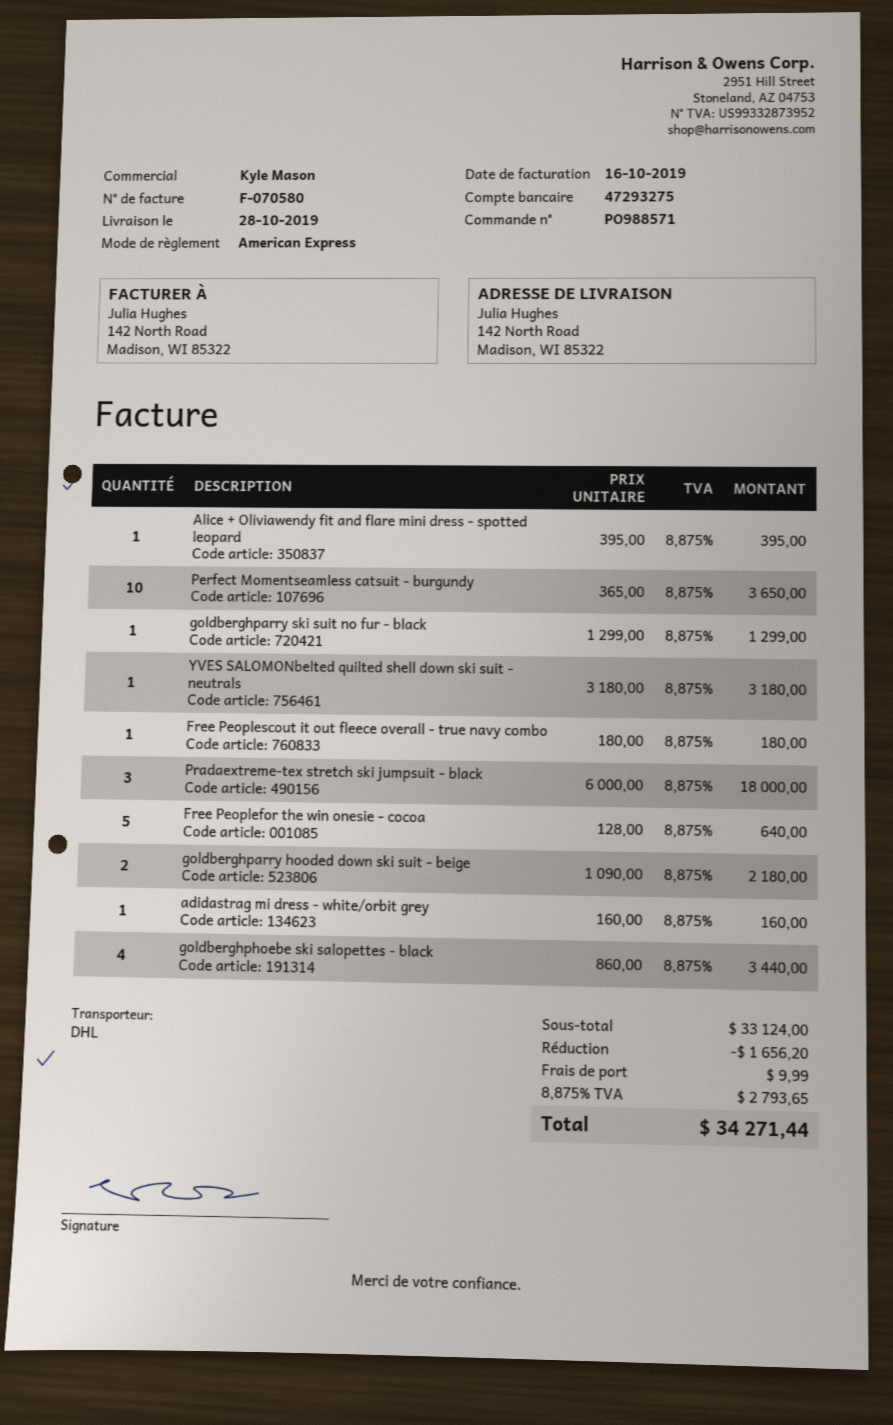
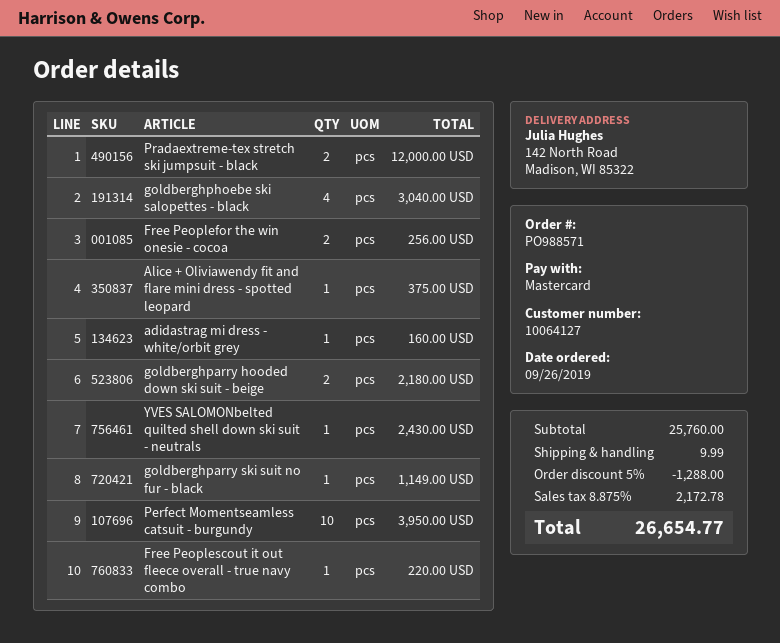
payment method: American Express -> Mastercard
Alice + Oliviawendy fit and flare mini dress - spotted leopard: 1 for 395.00 -> 1 for 375.00
Perfect Momentseamless catsuit - burgundy: 10 for 3650.00 -> 10 for 3950.00
goldberghparry ski suit no fur - black: 1 for 1299.00 -> 1 for 1149.00
YVES SALOMONbelted quilted shell down ski suit - neutrals: 1 for 3180.00 -> 1 for 2430.00
Free Peoplescout it out fleece overall - true navy combo: 1 for 180.00 -> 1 for 220.00
Pradaextreme-tex stretch ski jumpsuit - black: 3 for 18000.00 -> 2 for 12000.00
Free Peoplefor the win onesie - cocoa: 5 for 640.00 -> 2 for 256.00
goldberghphoebe ski salopettes - black: 4 for 3440.00 -> 4 for 3040.00
subtotal: 33124.00 -> 25760.00
discount: 1656.20 -> 1288.00
tax: 8.875% = 2793.65 -> 8.875% = 2172.78
total: 34271.44 -> 26654.77

